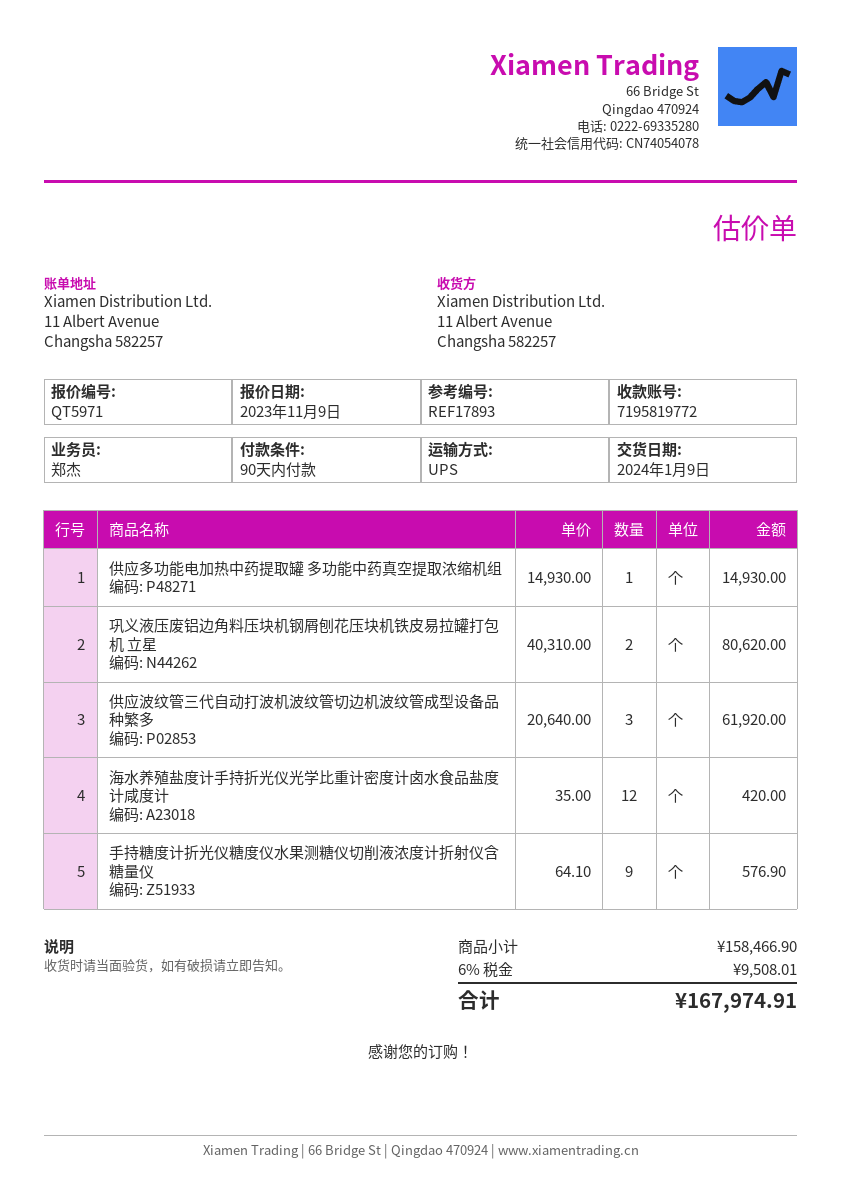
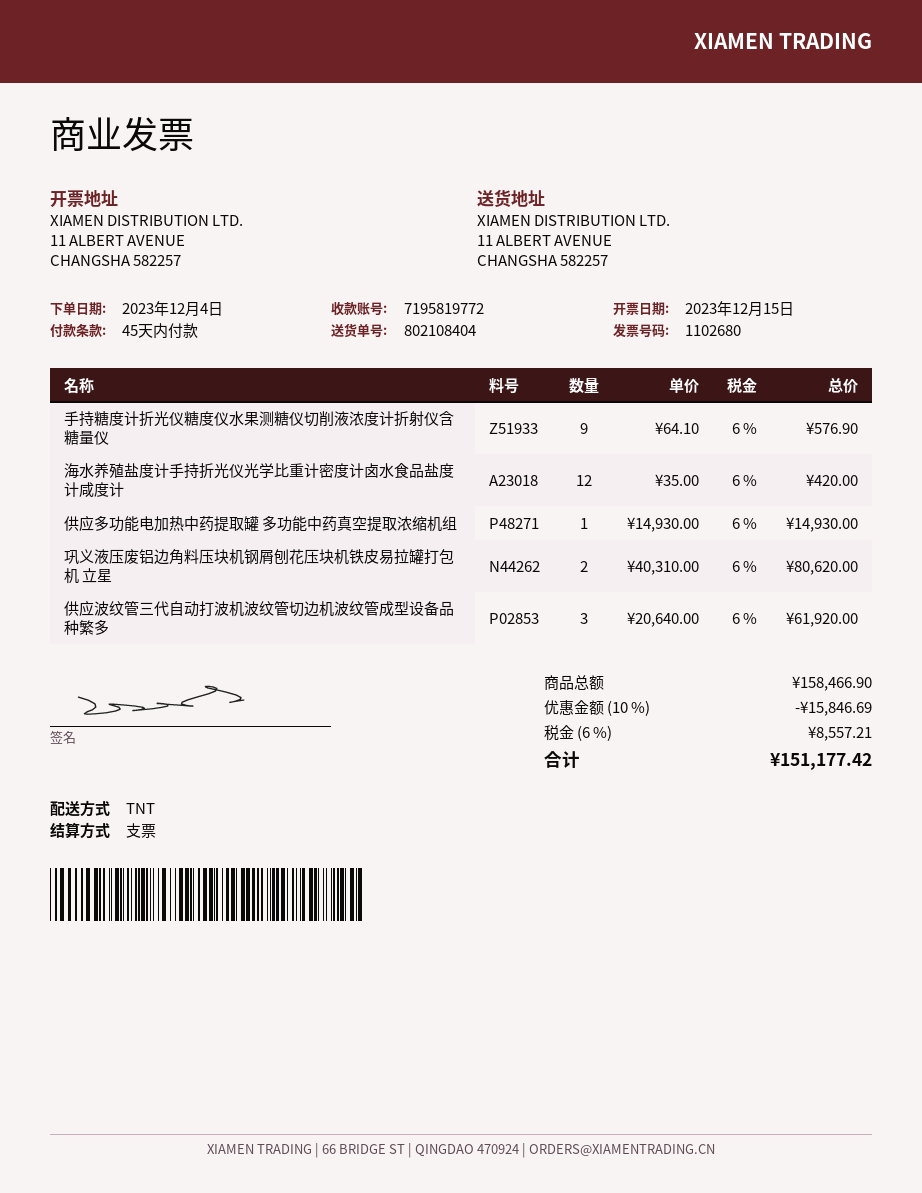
payment terms: 90 days -> 45 days
shipping method: UPS -> TNT
discount: none -> 10% = 15846.69
tax: 6% = 9508.01 -> 6% = 8557.21
total: 167974.91 -> 151177.42

